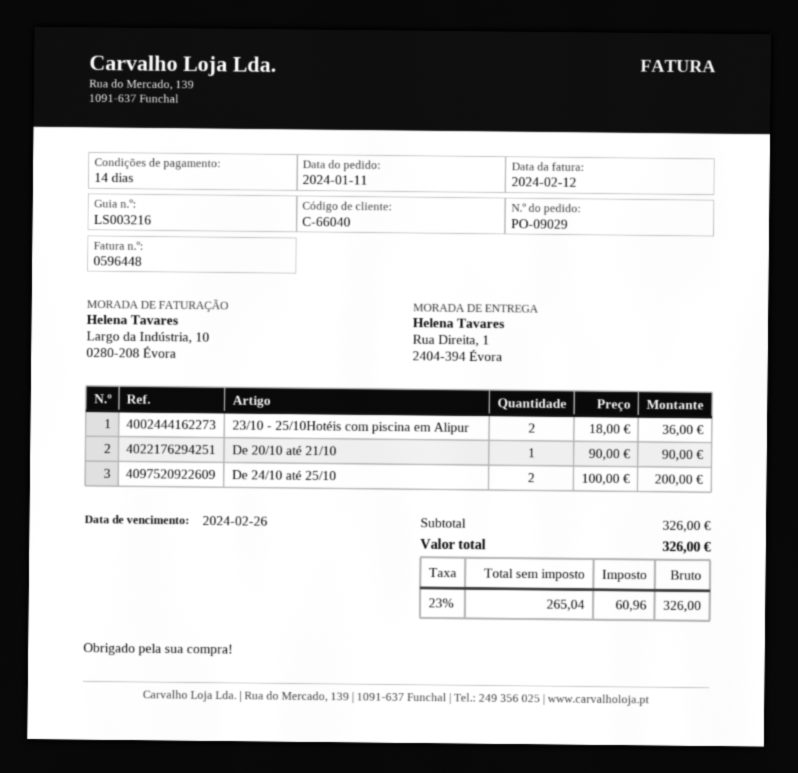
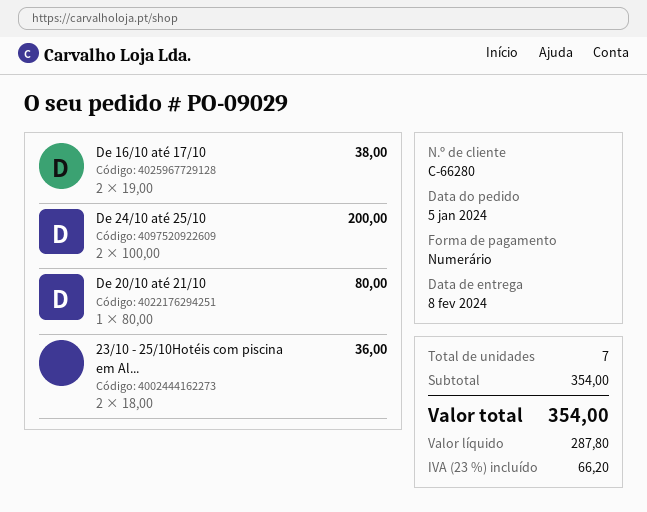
order date: 2024-01-11 -> 2024-01-05
customer number: C-66040 -> C-66280
De 20/10 até 21/10: 1 x 90.00 = 90.00 -> 1 x 80.00 = 80.00
De 16/10 até 17/10: none -> 2 x 19.00 = 38.00
subtotal: 326.00 -> 354.00
net: 265.04 -> 287.80
tax: 23% = 60.96 -> 23% = 66.20
total: 326.00 -> 354.00

